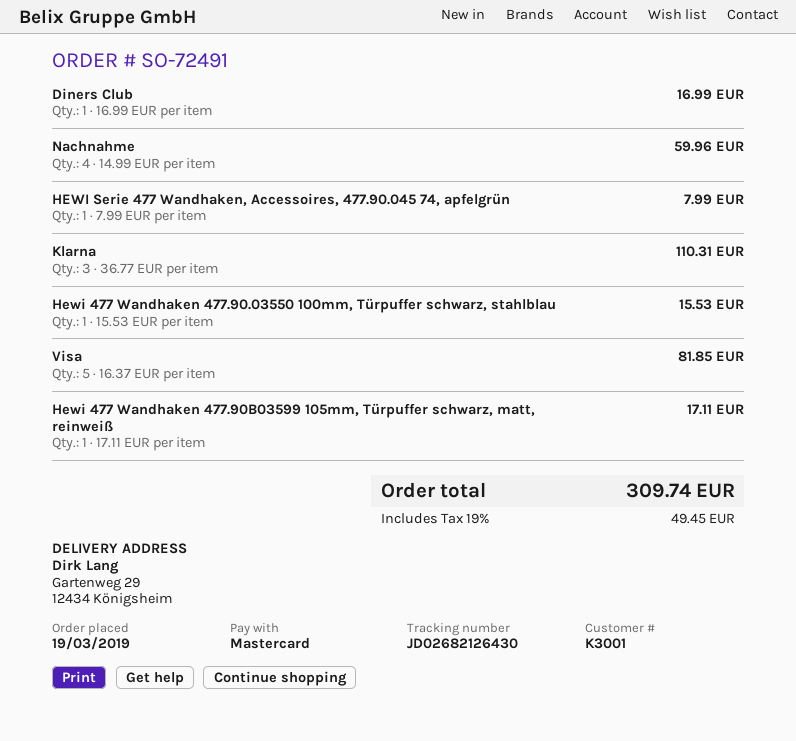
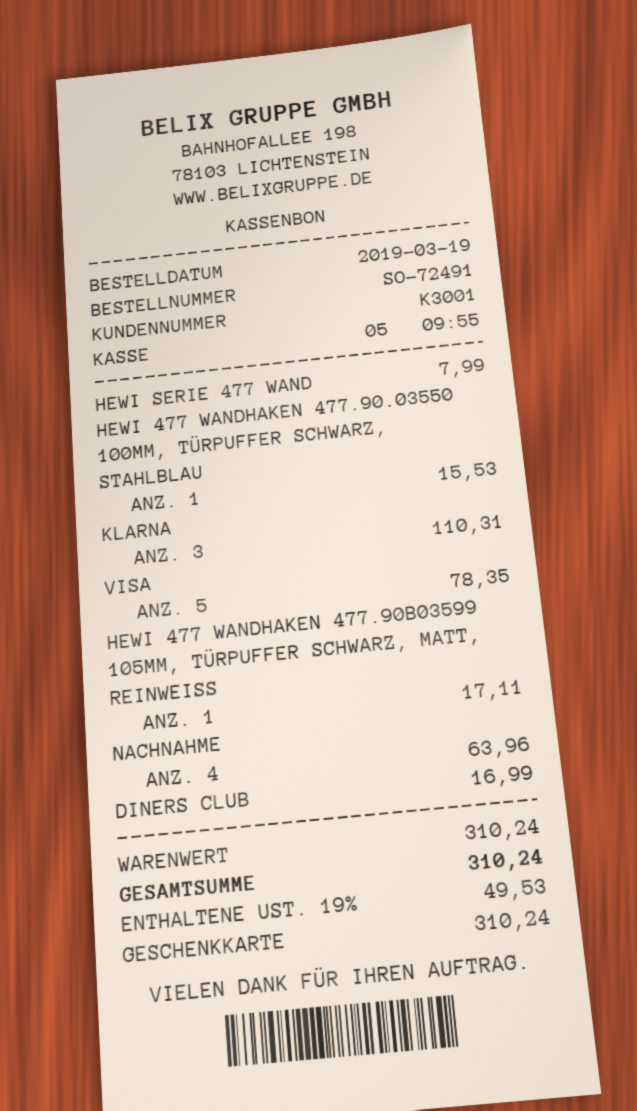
payment method: Mastercard -> gift card
Nachnahme: 4 for 59.96 -> 4 for 63.96
Visa: 5 for 81.85 -> 5 for 78.35
tax: 19% = 49.45 -> 19% = 49.53
total: 309.74 -> 310.24

